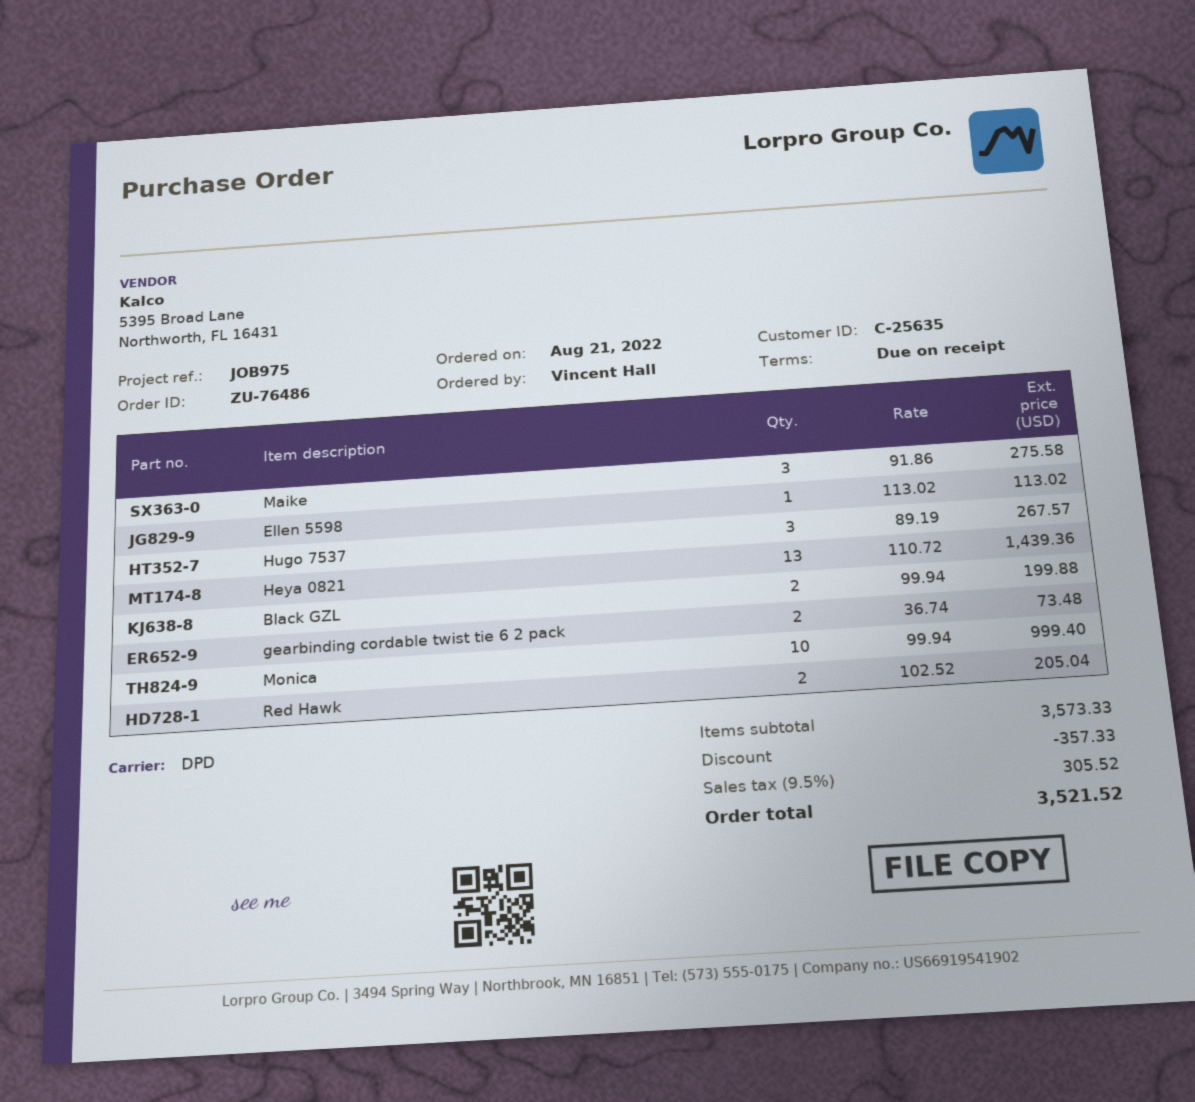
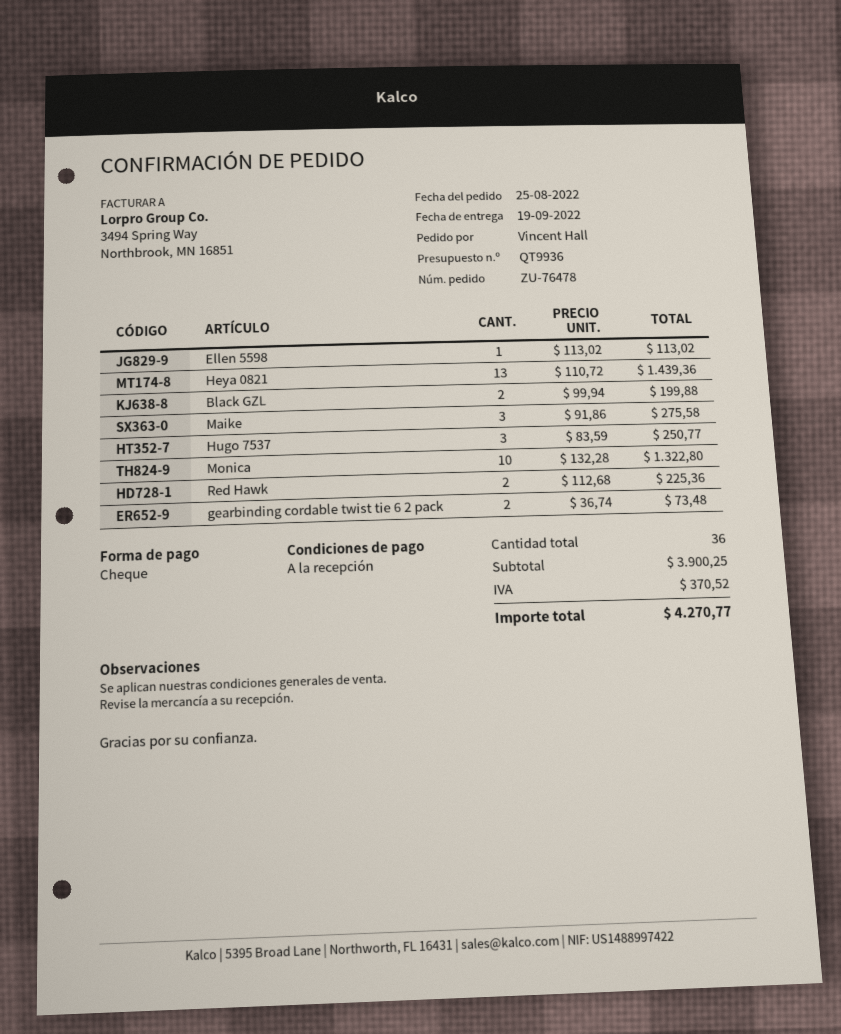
order number: ZU-76486 -> ZU-76478
order date: 2022-08-21 -> 2022-08-25
Hugo 7537: 3 x 89.19 = 267.57 -> 3 x 83.59 = 250.77
Monica: 10 x 99.94 = 999.40 -> 10 x 132.28 = 1322.80
Red Hawk: 2 x 102.52 = 205.04 -> 2 x 112.68 = 225.36
subtotal: 3573.33 -> 3900.25
discount: 357.33 -> none
tax: 305.52 -> 370.52
total: 3521.52 -> 4270.77

